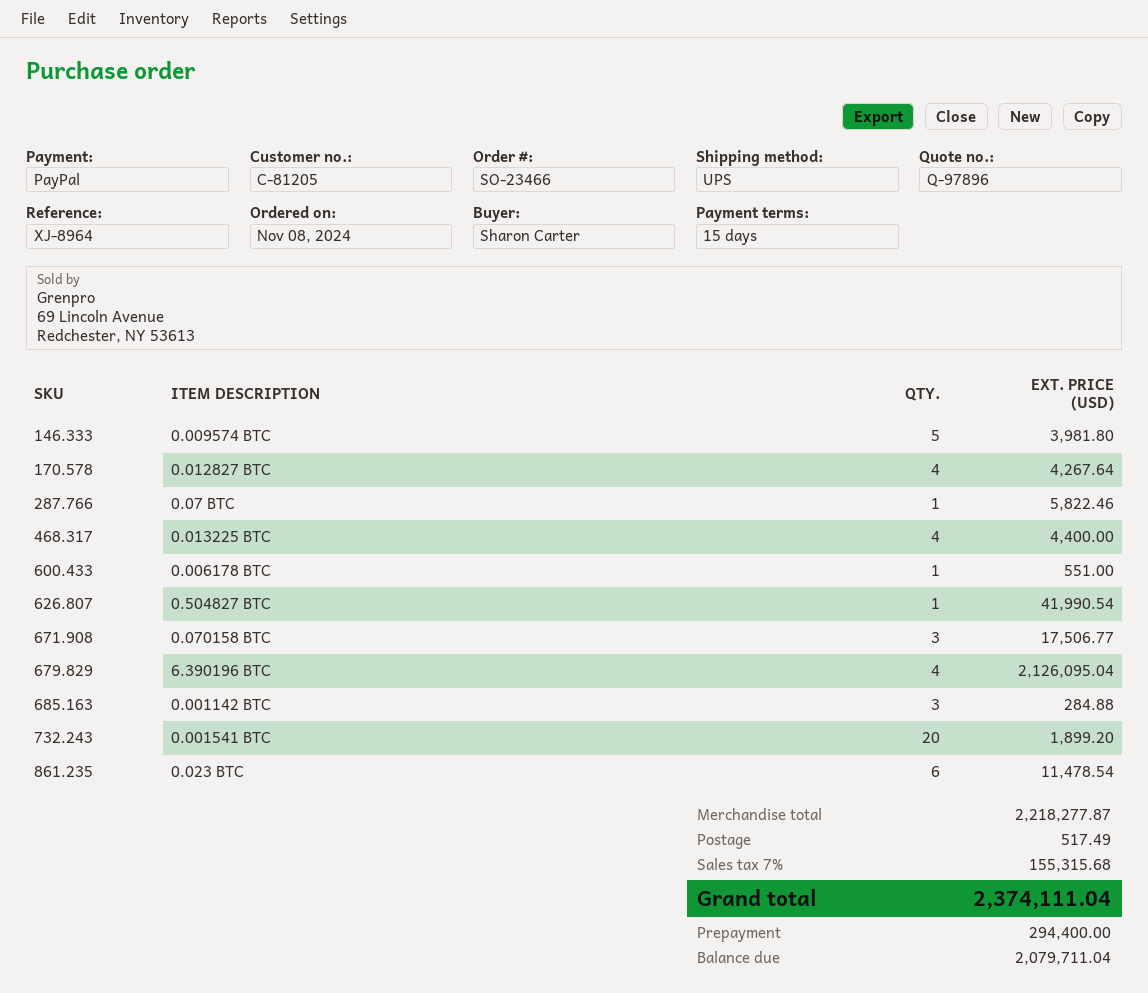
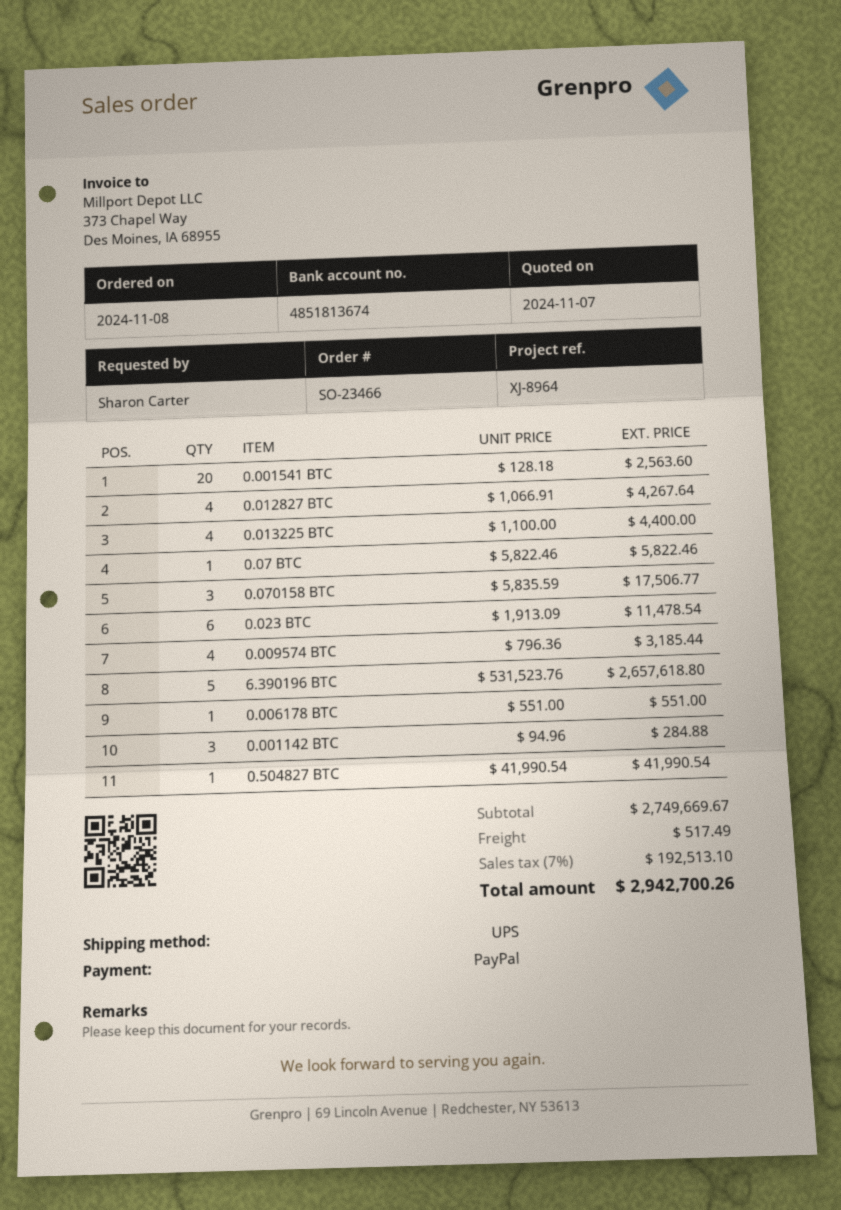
0.009574 BTC: 5 for 3981.80 -> 4 for 3185.44
6.390196 BTC: 4 for 2126095.04 -> 5 for 2657618.80
0.001541 BTC: 20 for 1899.20 -> 20 for 2563.60
subtotal: 2218277.87 -> 2749669.67
tax: 7% = 155315.68 -> 7% = 192513.10
total: 2374111.04 -> 2942700.26

